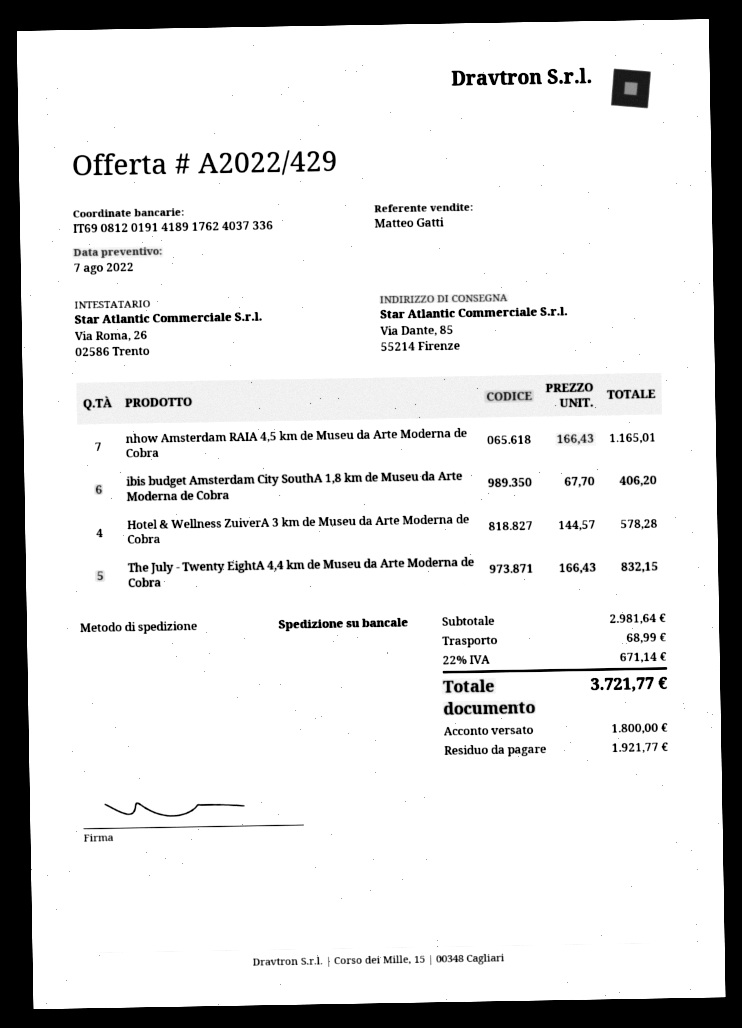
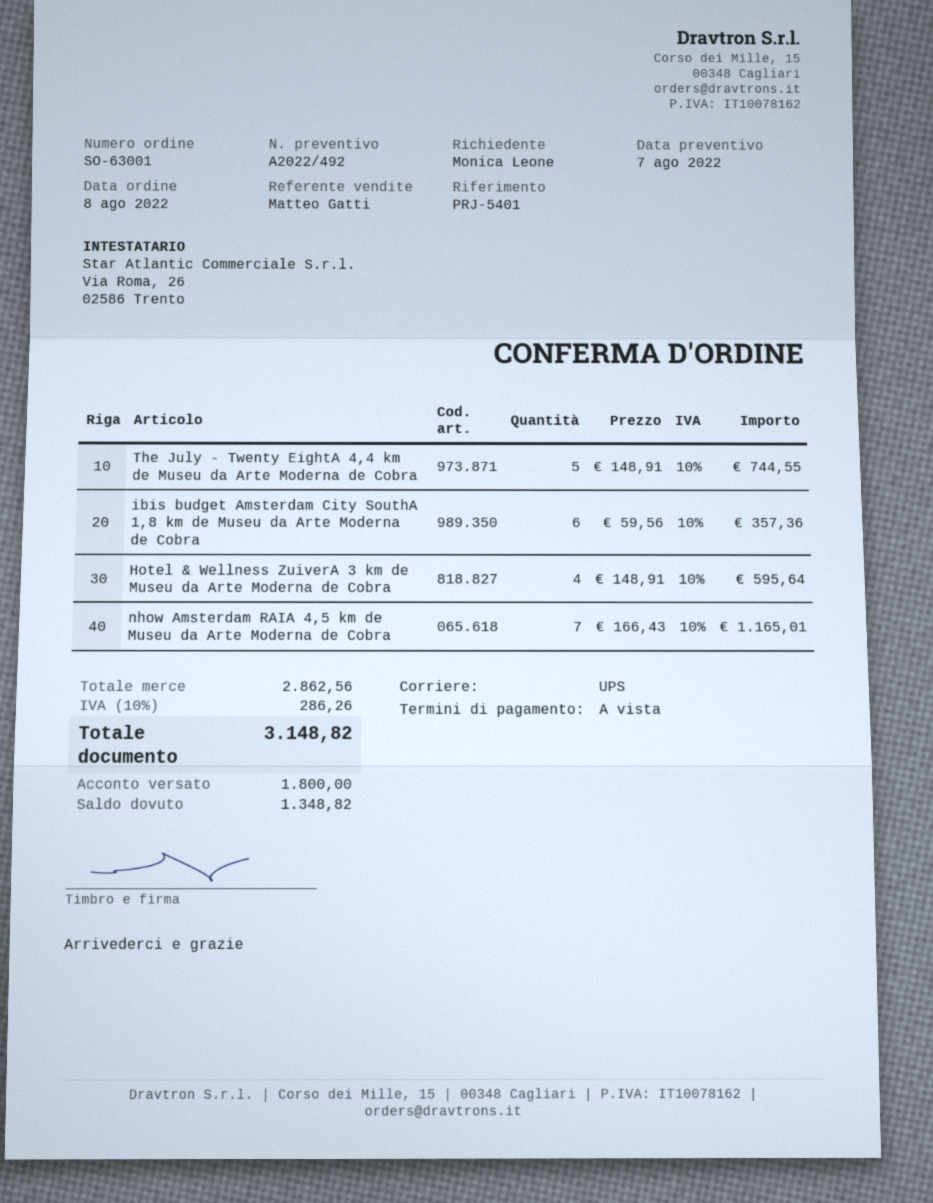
quote number: A2022/429 -> A2022/492
shipping method: pallet freight -> UPS
ibis budget Amsterdam City SouthA 1,8 km de Museu da Arte Moderna de Cobra: 6 x 67.70 = 406.20 -> 6 x 59.56 = 357.36
Hotel & Wellness ZuiverA 3 km de Museu da Arte Moderna de Cobra: 4 x 144.57 = 578.28 -> 4 x 148.91 = 595.64
The July - Twenty EightA 4,4 km de Museu da Arte Moderna de Cobra: 5 x 166.43 = 832.15 -> 5 x 148.91 = 744.55
subtotal: 2981.64 -> 2862.56
shipping: 68.99 -> none
tax: 22% = 671.14 -> 10% = 286.26
total: 3721.77 -> 3148.82
balance: 1921.77 -> 1348.82

